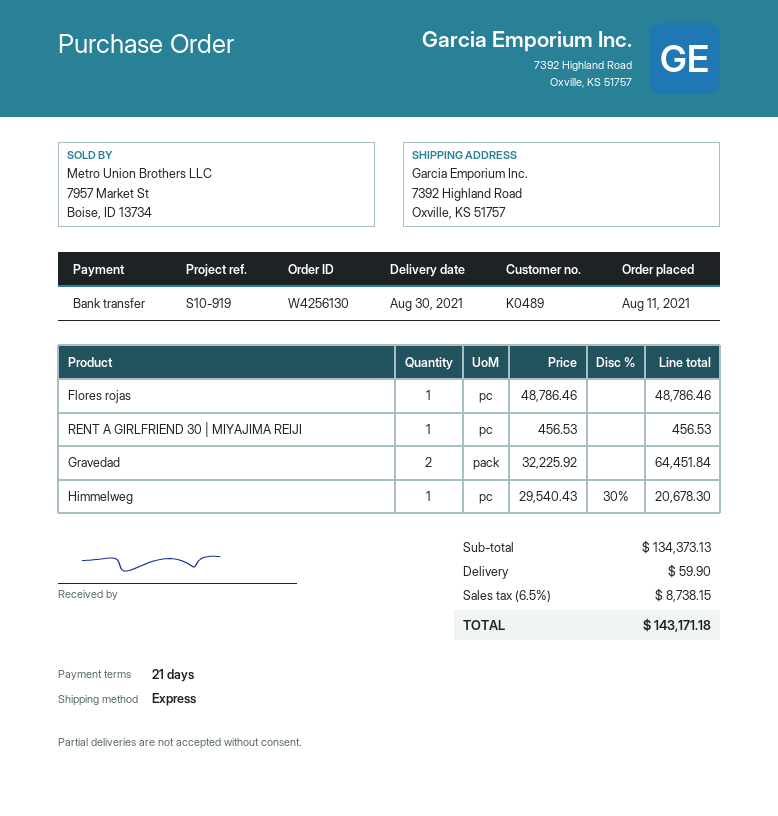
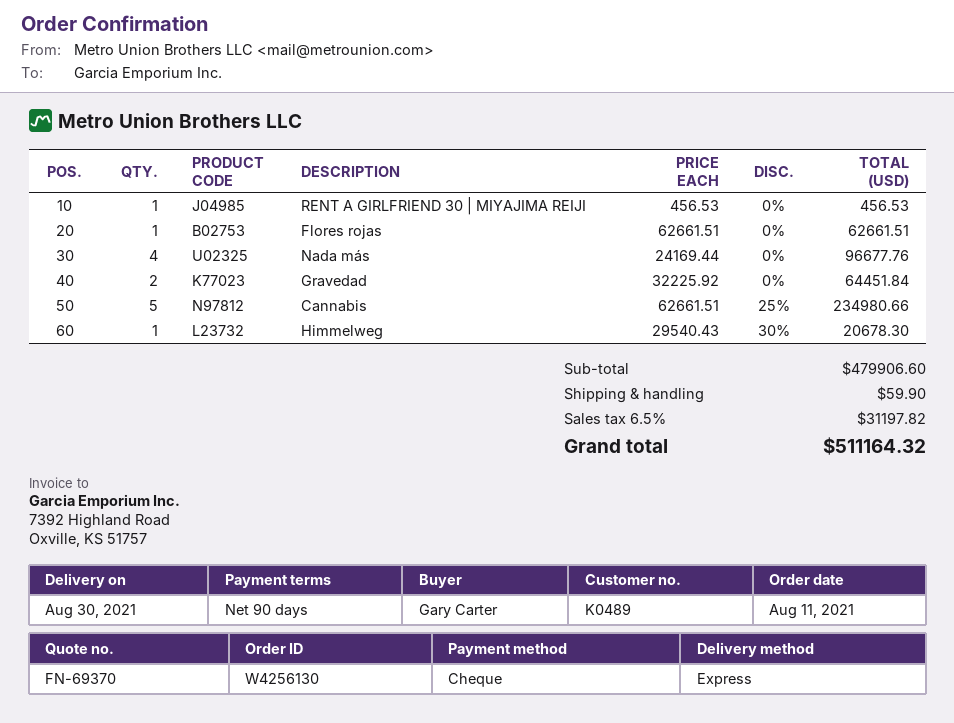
payment terms: 21 days -> 90 days
payment method: bank transfer -> cheque
Flores rojas: 1 x 48786.46 = 48786.46 -> 1 x 62661.51 = 62661.51
Nada más: none -> 4 x 24169.44 = 96677.76
Cannabis: none -> 5 x 62661.51 - 25% = 234980.66
subtotal: 134373.13 -> 479906.60
tax: 6.5% = 8738.15 -> 6.5% = 31197.82
total: 143171.18 -> 511164.32

